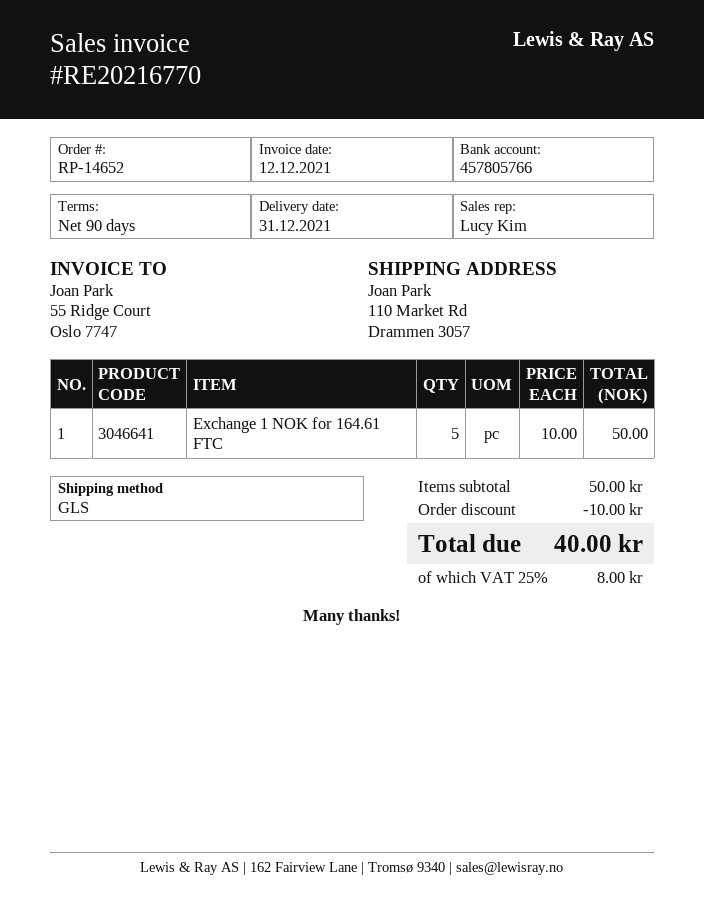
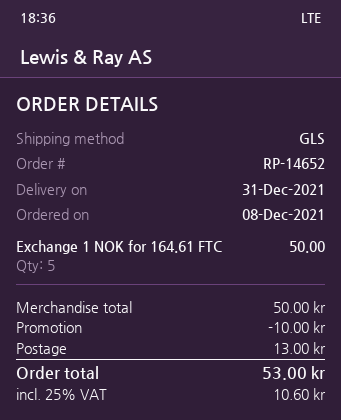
shipping: none -> 13.00
tax: 25% = 8.00 -> 25% = 10.60
total: 40.00 -> 53.00

